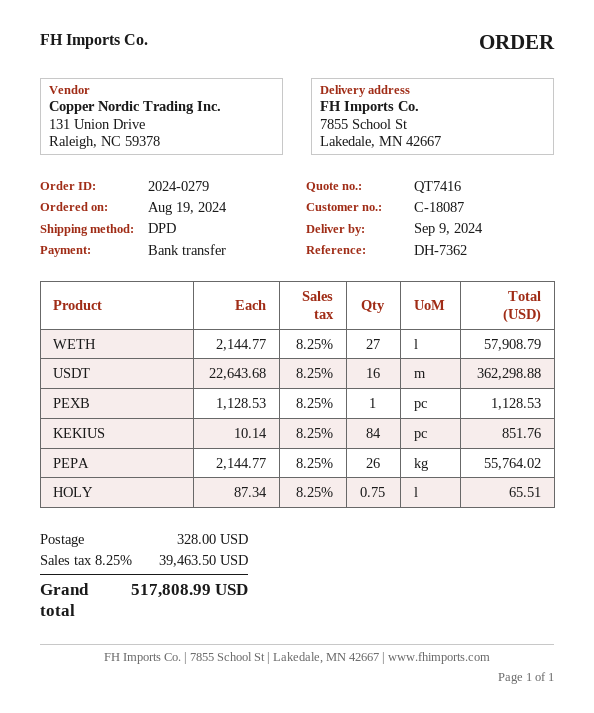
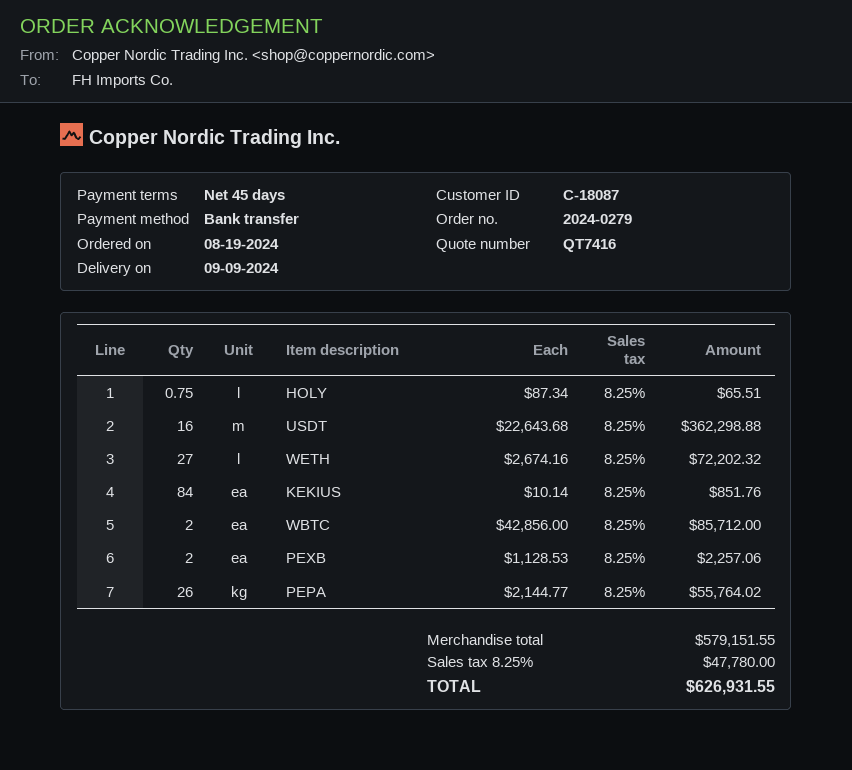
WETH: 27 x 2144.77 = 57908.79 -> 27 x 2674.16 = 72202.32
PEXB: 1 x 1128.53 = 1128.53 -> 2 x 1128.53 = 2257.06
WBTC: none -> 2 x 42856.00 = 85712.00
shipping: 328.00 -> none
tax: 8.25% = 39463.50 -> 8.25% = 47780.00
total: 517808.99 -> 626931.55

